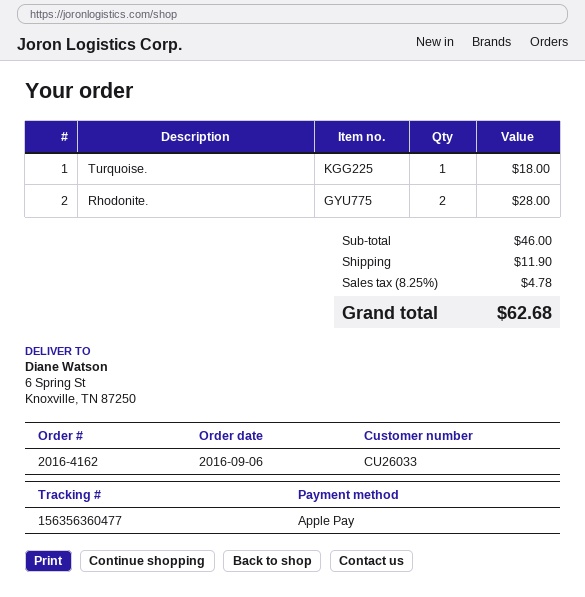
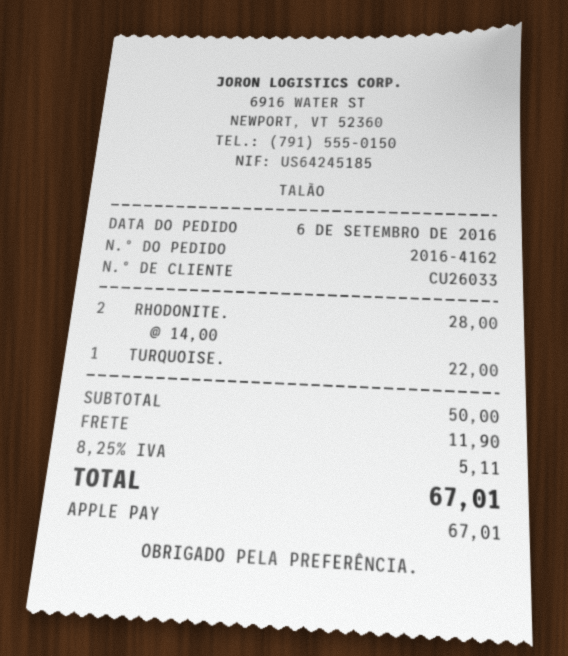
Turquoise.: 1 for 18.00 -> 1 for 22.00
subtotal: 46.00 -> 50.00
tax: 8.25% = 4.78 -> 8.25% = 5.11
total: 62.68 -> 67.01

